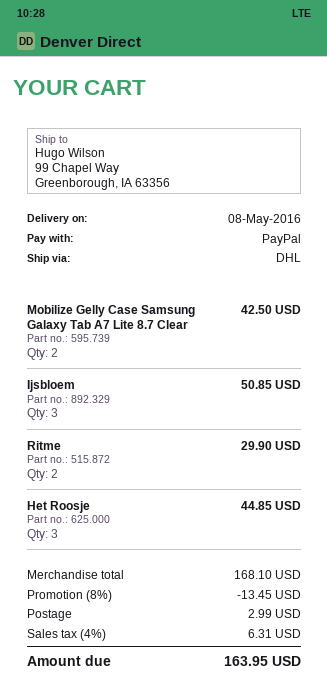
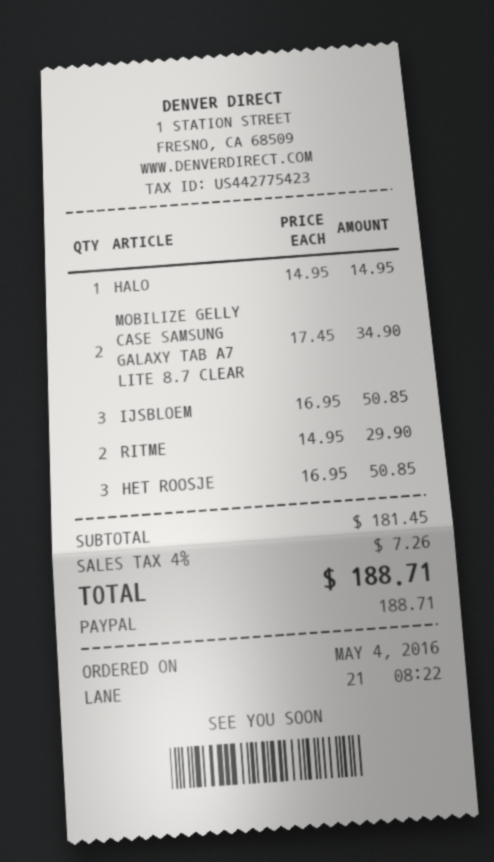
Mobilize Gelly Case Samsung Galaxy Tab A7 Lite 8.7 Clear: 2 for 42.50 -> 2 for 34.90
Het Roosje: 3 for 44.85 -> 3 for 50.85
HALO: none -> 1 for 14.95
subtotal: 168.10 -> 181.45
discount: 8% = 13.45 -> none
shipping: 2.99 -> none
tax: 4% = 6.31 -> 4% = 7.26
total: 163.95 -> 188.71

